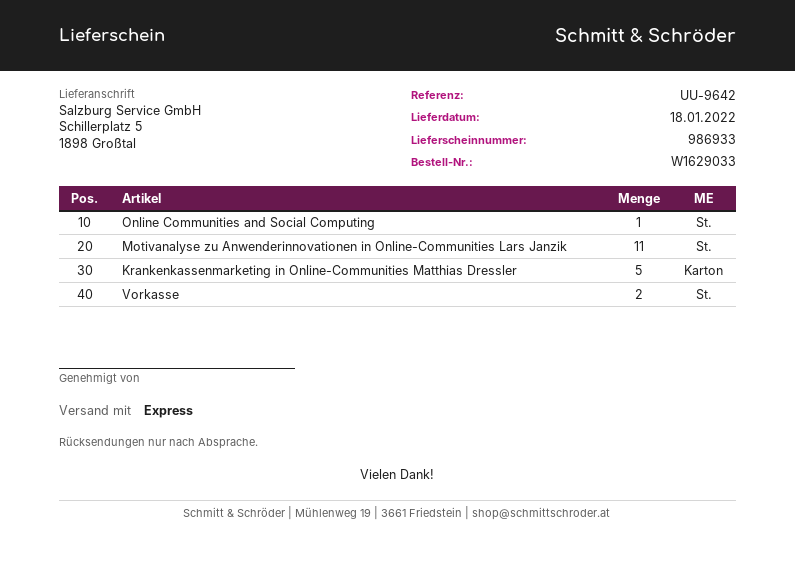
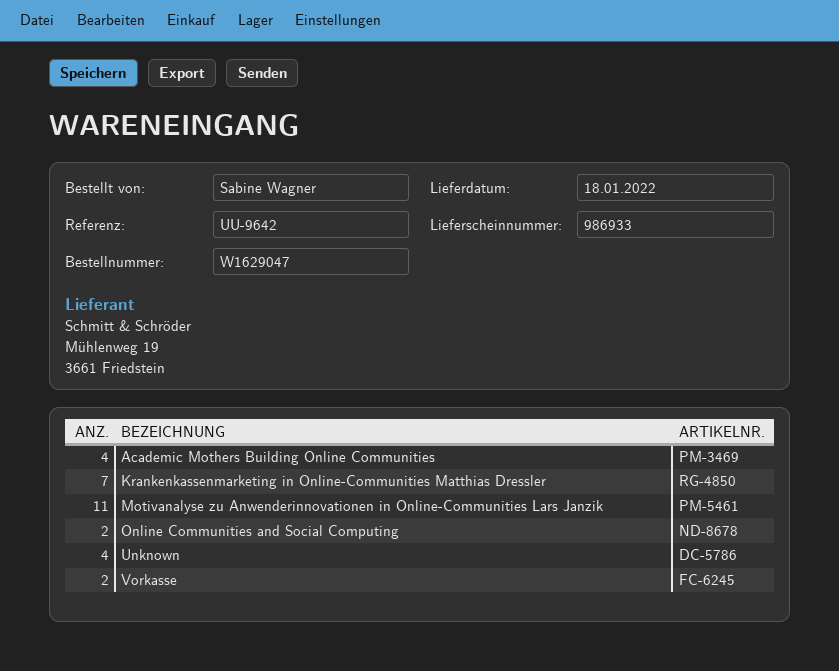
order number: W1629033 -> W1629047
Online Communities and Social Computing: 1 -> 2
Krankenkassenmarketing in Online-Communities Matthias Dressler: 5 -> 7
Academic Mothers Building Online Communities: none -> 4
Unknown: none -> 4

